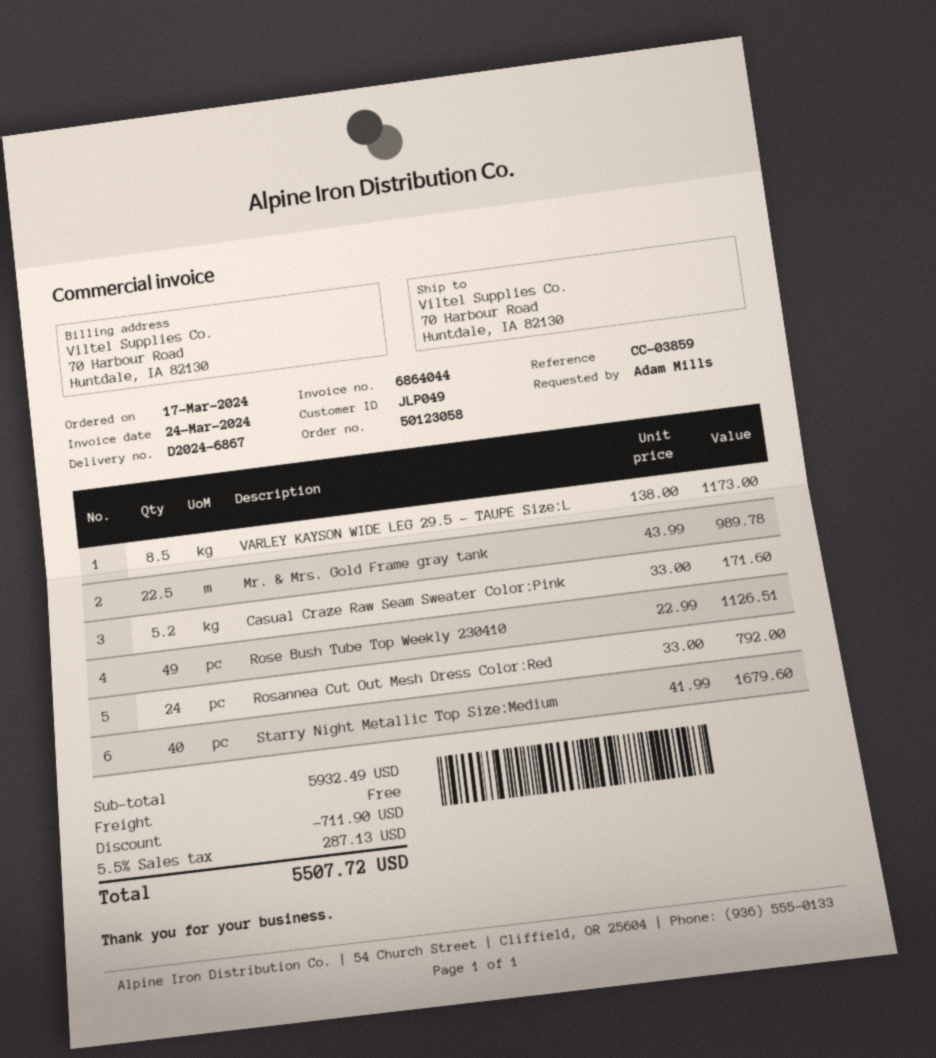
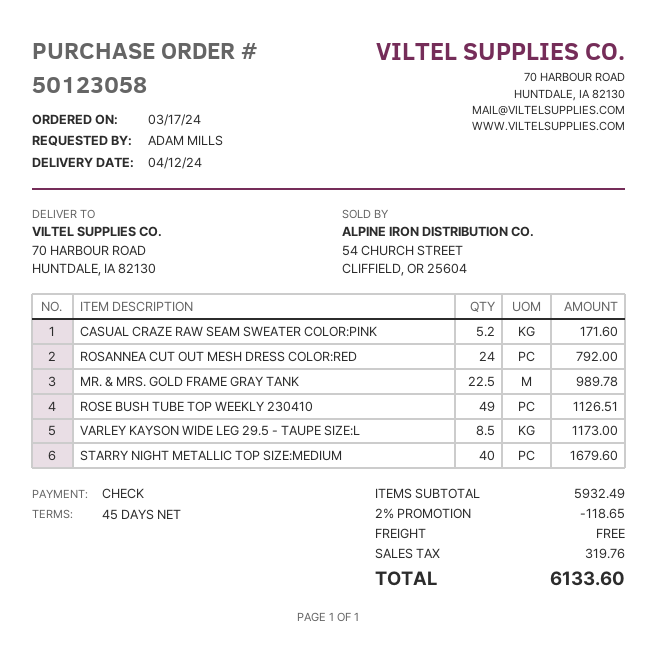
discount: 711.90 -> 118.65
tax: 287.13 -> 319.76
total: 5507.72 -> 6133.60

